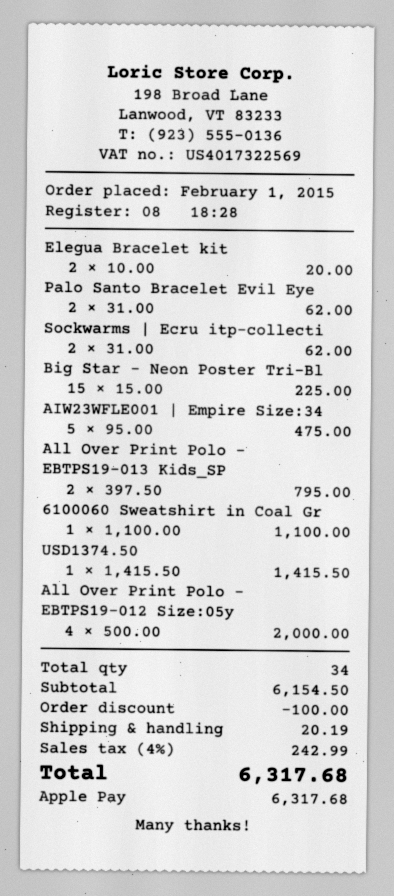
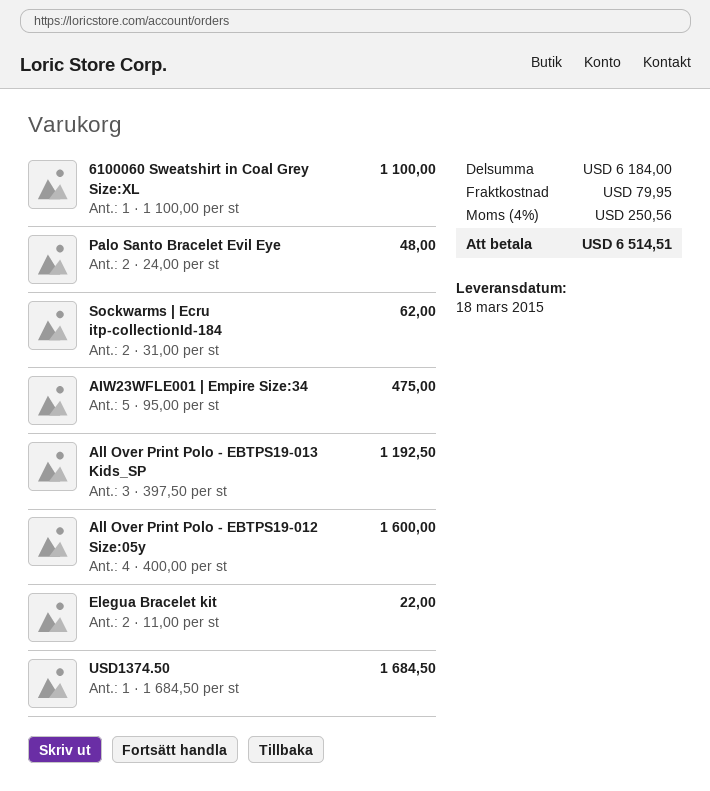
Elegua Bracelet kit: 2 x 10.00 = 20.00 -> 2 x 11.00 = 22.00
Palo Santo Bracelet Evil Eye: 2 x 31.00 = 62.00 -> 2 x 24.00 = 48.00
Big Star - Neon Poster Tri-Bl: 15 x 15.00 = 225.00 -> none
All Over Print Polo - EBTPS19-013 Kids_SP: 2 x 397.50 = 795.00 -> 3 x 397.50 = 1192.50
USD1374.50: 1 x 1415.50 = 1415.50 -> 1 x 1684.50 = 1684.50
All Over Print Polo - EBTPS19-012 Size:05y: 4 x 500.00 = 2000.00 -> 4 x 400.00 = 1600.00
subtotal: 6154.50 -> 6184.00
discount: 100.00 -> none
shipping: 20.19 -> 79.95
tax: 4% = 242.99 -> 4% = 250.56
total: 6317.68 -> 6514.51

